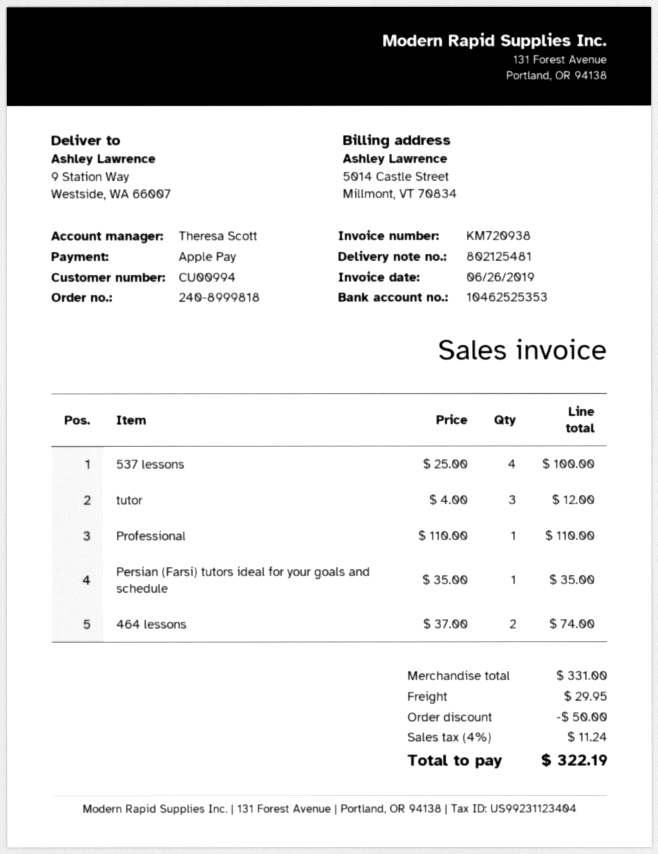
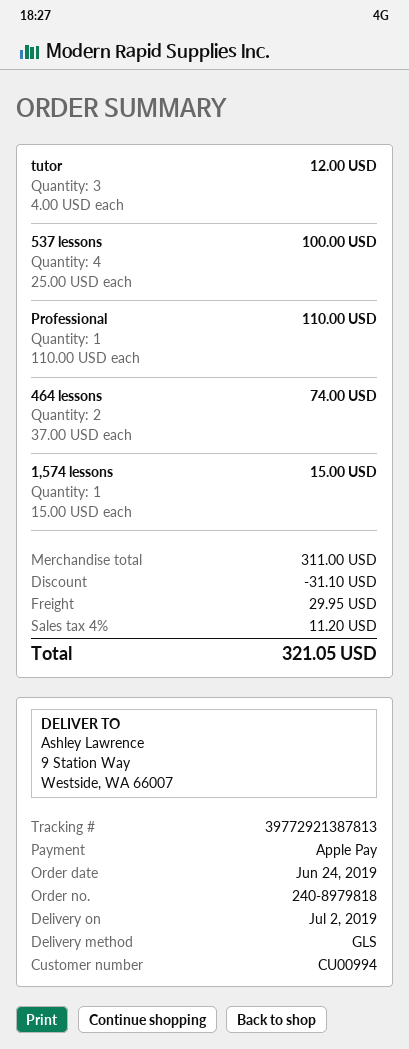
order number: 240-8999818 -> 240-8979818
Persian (Farsi) tutors ideal for your goals and schedule: 1 x 35.00 = 35.00 -> none
1,574 lessons: none -> 1 x 15.00 = 15.00
subtotal: 331.00 -> 311.00
discount: 50.00 -> 31.10
tax: 4% = 11.24 -> 4% = 11.20
total: 322.19 -> 321.05

